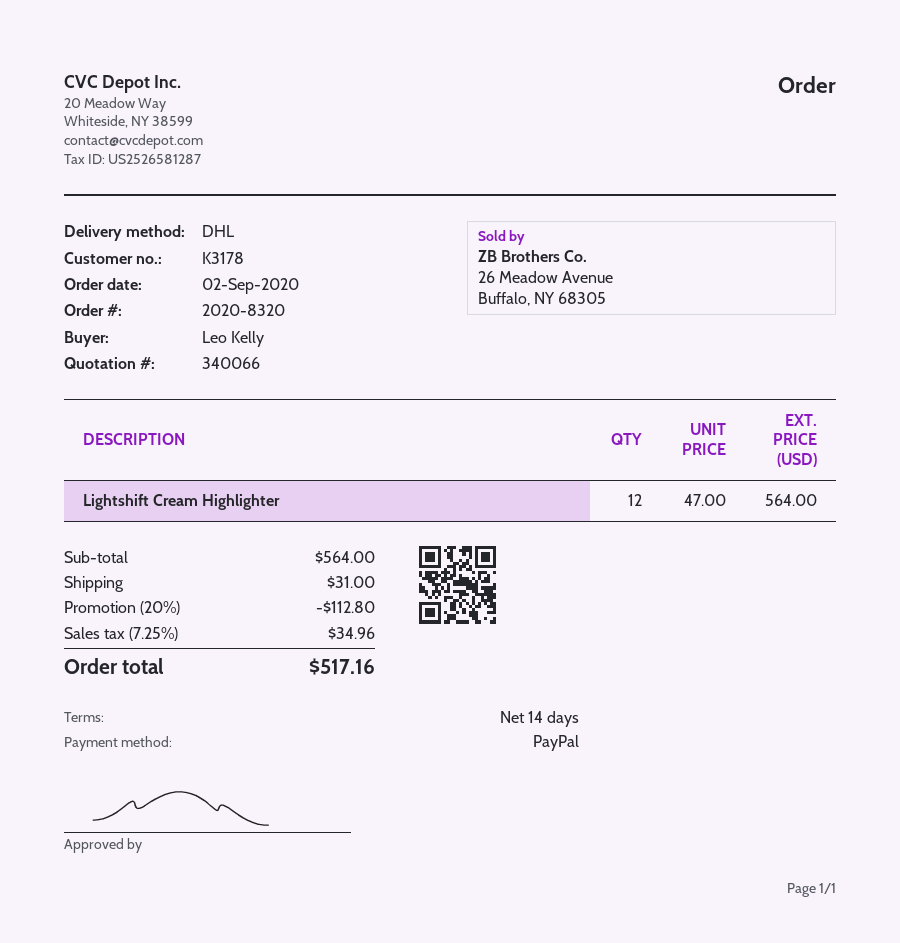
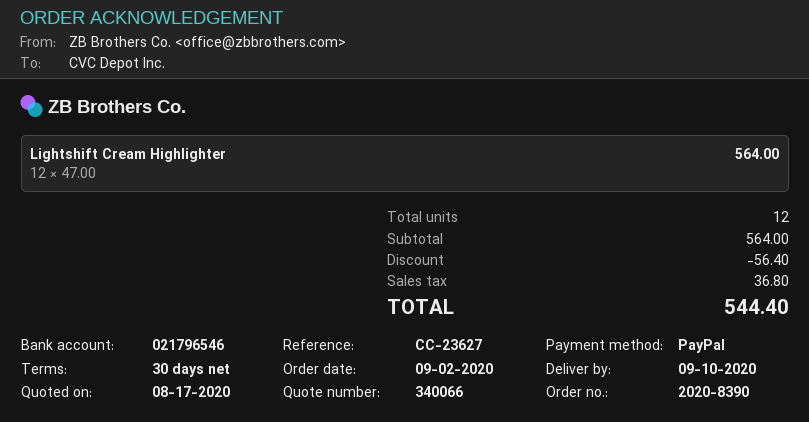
order number: 2020-8320 -> 2020-8390
payment terms: 14 days -> 30 days
discount: 112.80 -> 56.40
shipping: 31.00 -> none
tax: 34.96 -> 36.80
total: 517.16 -> 544.40

